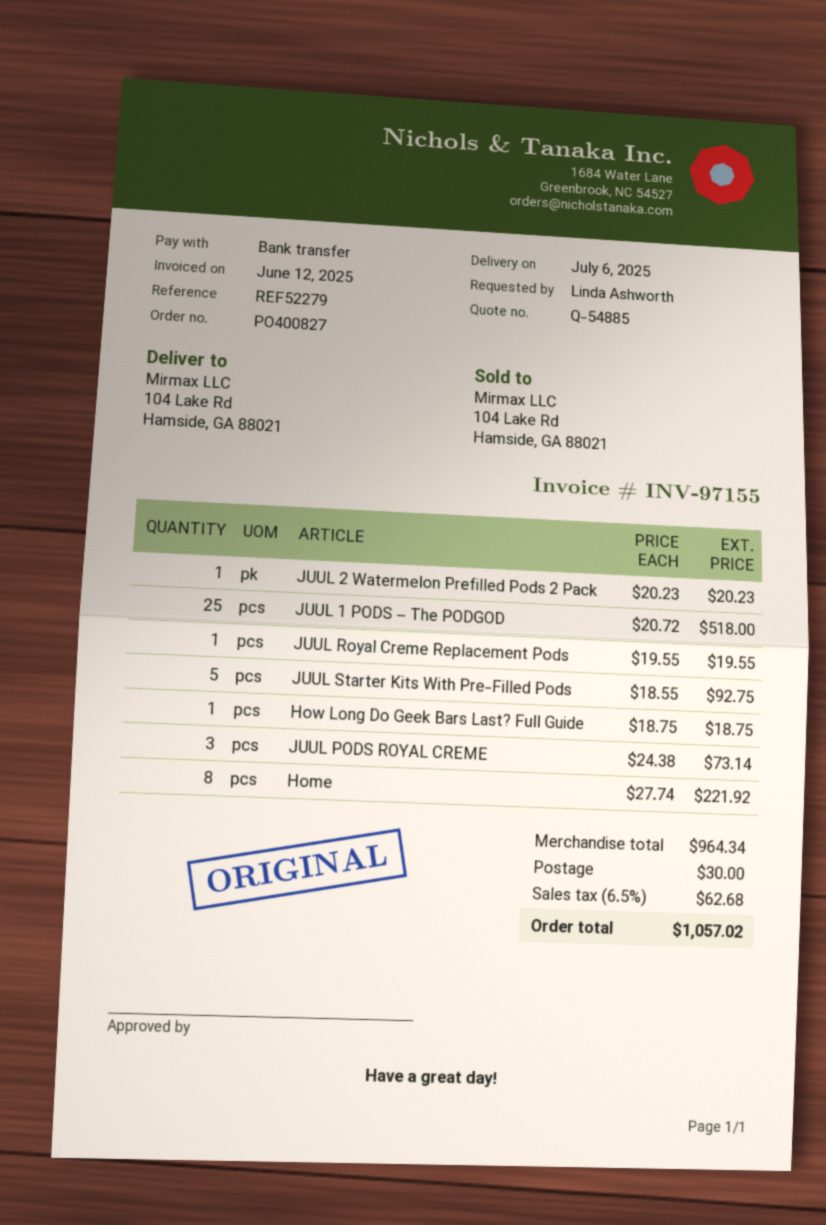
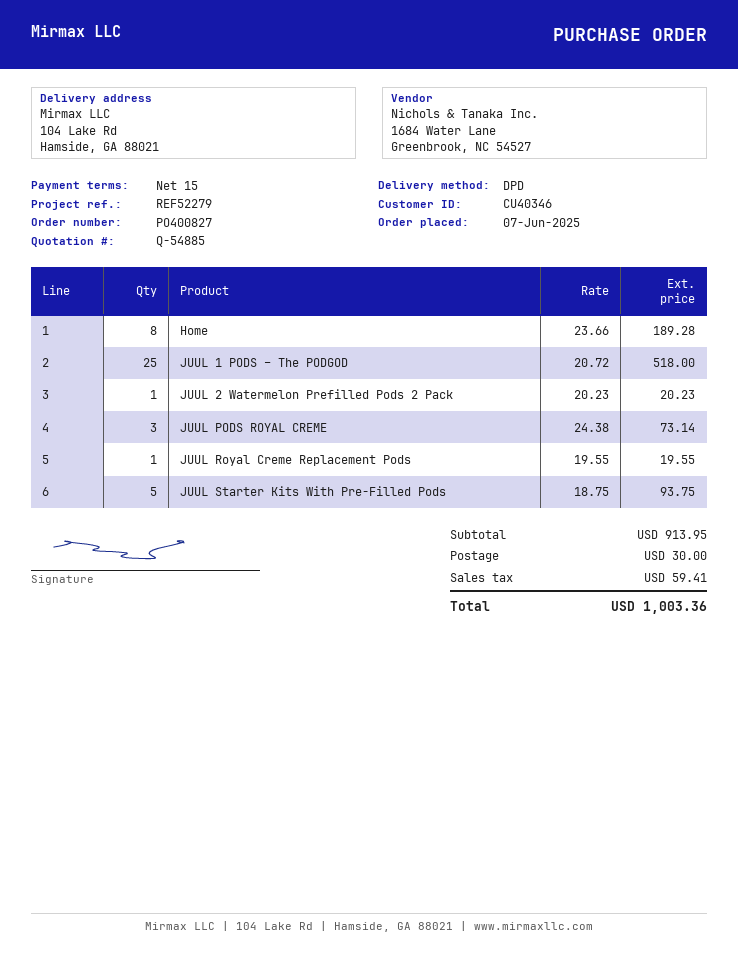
JUUL Starter Kits With Pre-Filled Pods: 5 x 18.55 = 92.75 -> 5 x 18.75 = 93.75
How Long Do Geek Bars Last? Full Guide: 1 x 18.75 = 18.75 -> none
Home: 8 x 27.74 = 221.92 -> 8 x 23.66 = 189.28
subtotal: 964.34 -> 913.95
tax: 62.68 -> 59.41
total: 1057.02 -> 1003.36

